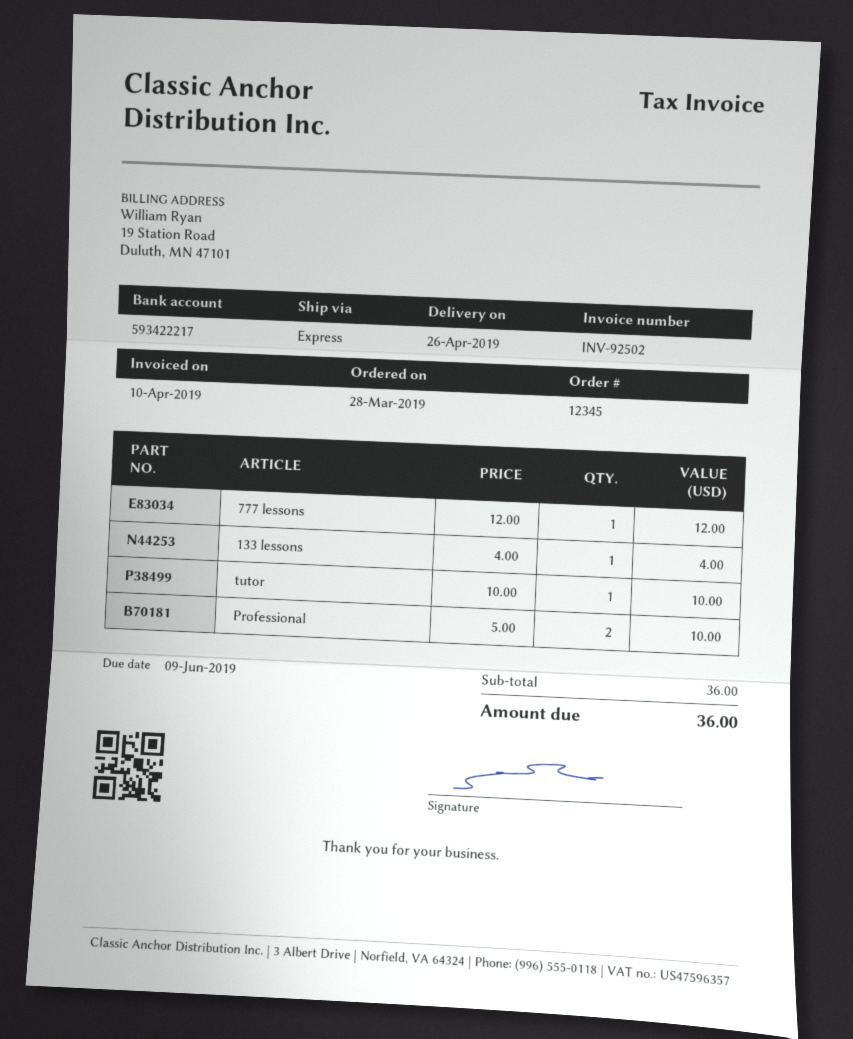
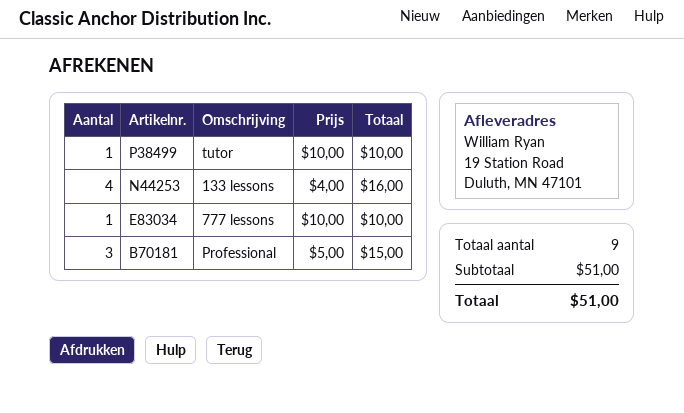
777 lessons: 1 x 12.00 = 12.00 -> 1 x 10.00 = 10.00
133 lessons: 1 x 4.00 = 4.00 -> 4 x 4.00 = 16.00
Professional: 2 x 5.00 = 10.00 -> 3 x 5.00 = 15.00
subtotal: 36.00 -> 51.00
total: 36.00 -> 51.00

